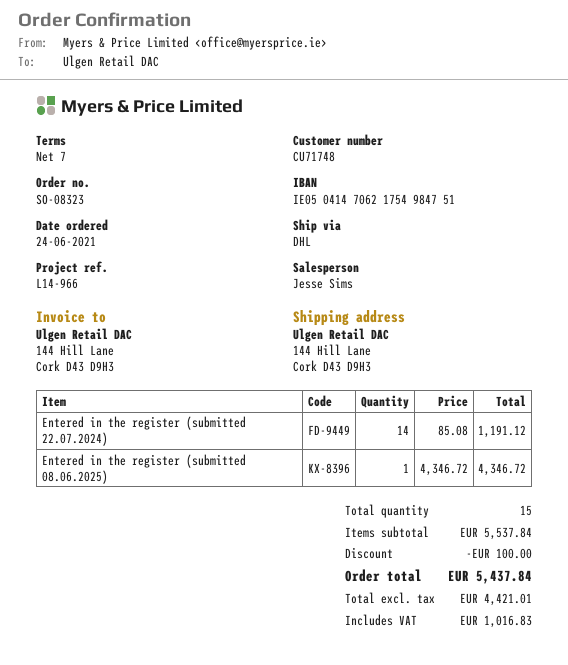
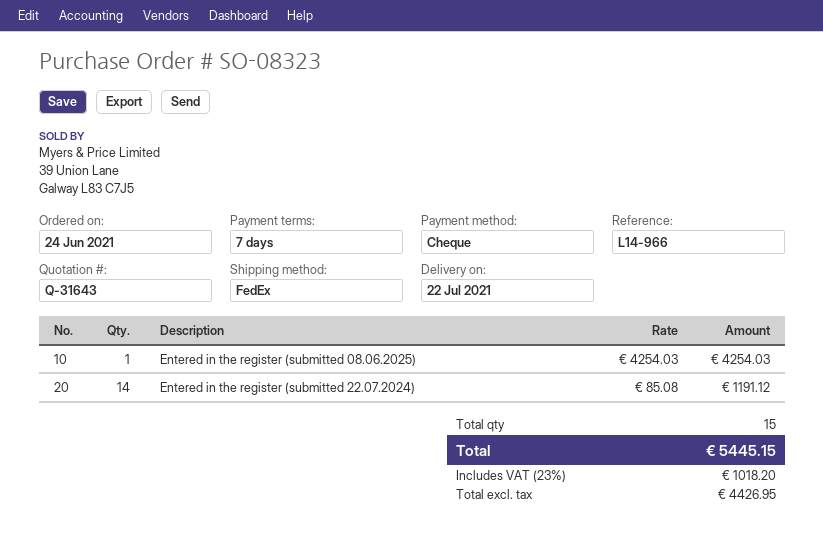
shipping method: DHL -> FedEx
Entered in the register (submitted 08.06.2025): 1 x 4346.72 = 4346.72 -> 1 x 4254.03 = 4254.03
discount: 100.00 -> none
net: 4421.01 -> 4426.95
tax: 1016.83 -> 1018.20
total: 5437.84 -> 5445.15

